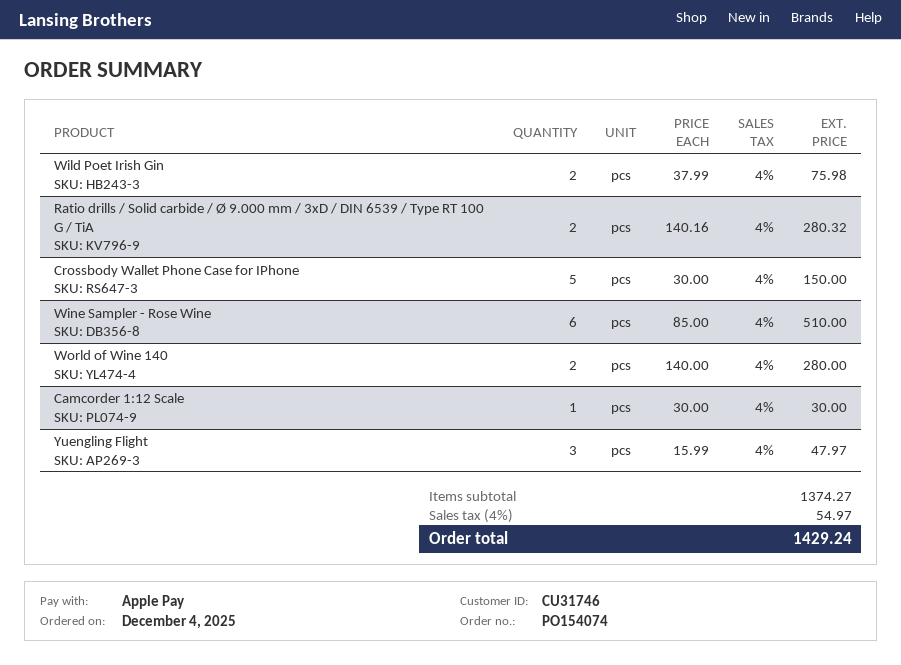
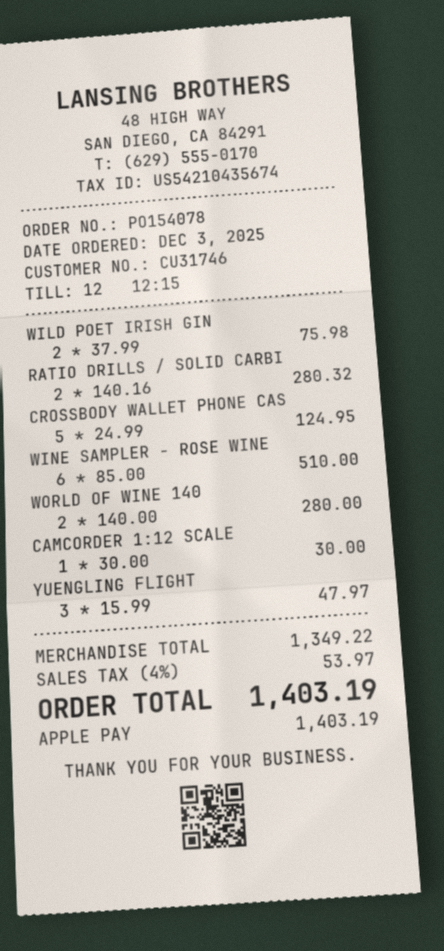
order number: PO154074 -> PO154078
order date: 2025-12-04 -> 2025-12-03
Crossbody Wallet Phone Case for IPhone: 5 x 30.00 = 150.00 -> 5 x 24.99 = 124.95
subtotal: 1374.27 -> 1349.22
tax: 4% = 54.97 -> 4% = 53.97
total: 1429.24 -> 1403.19

